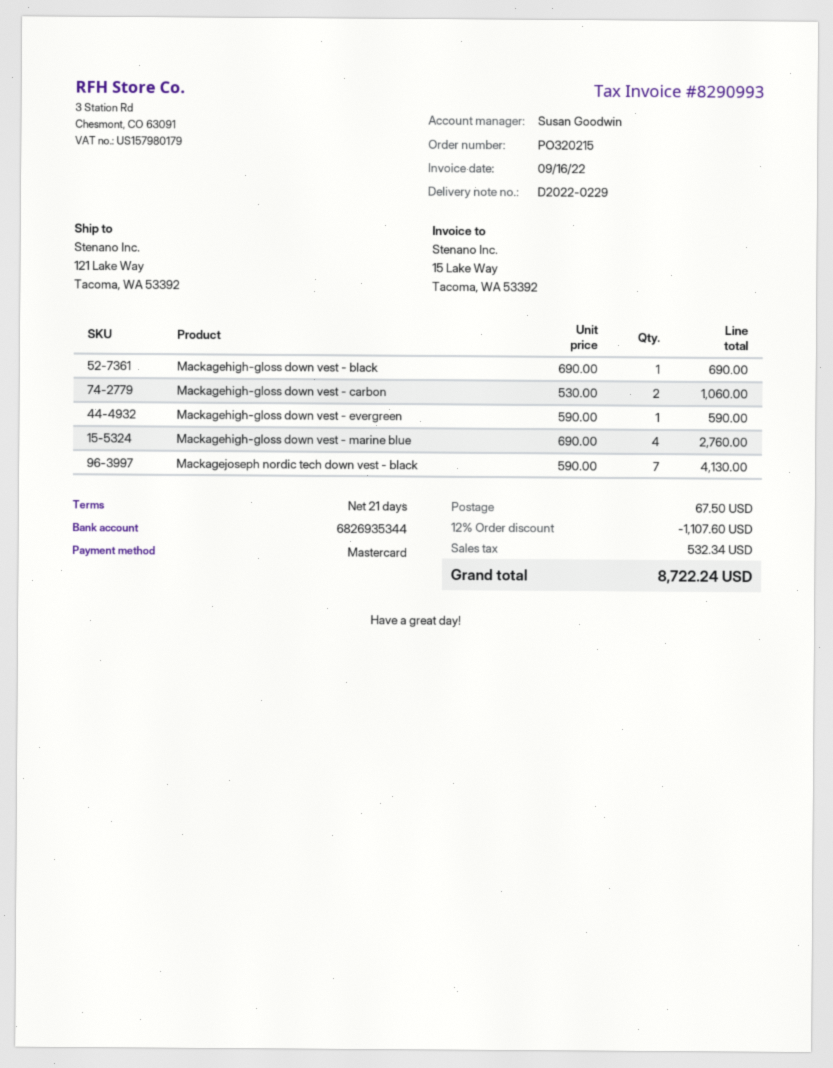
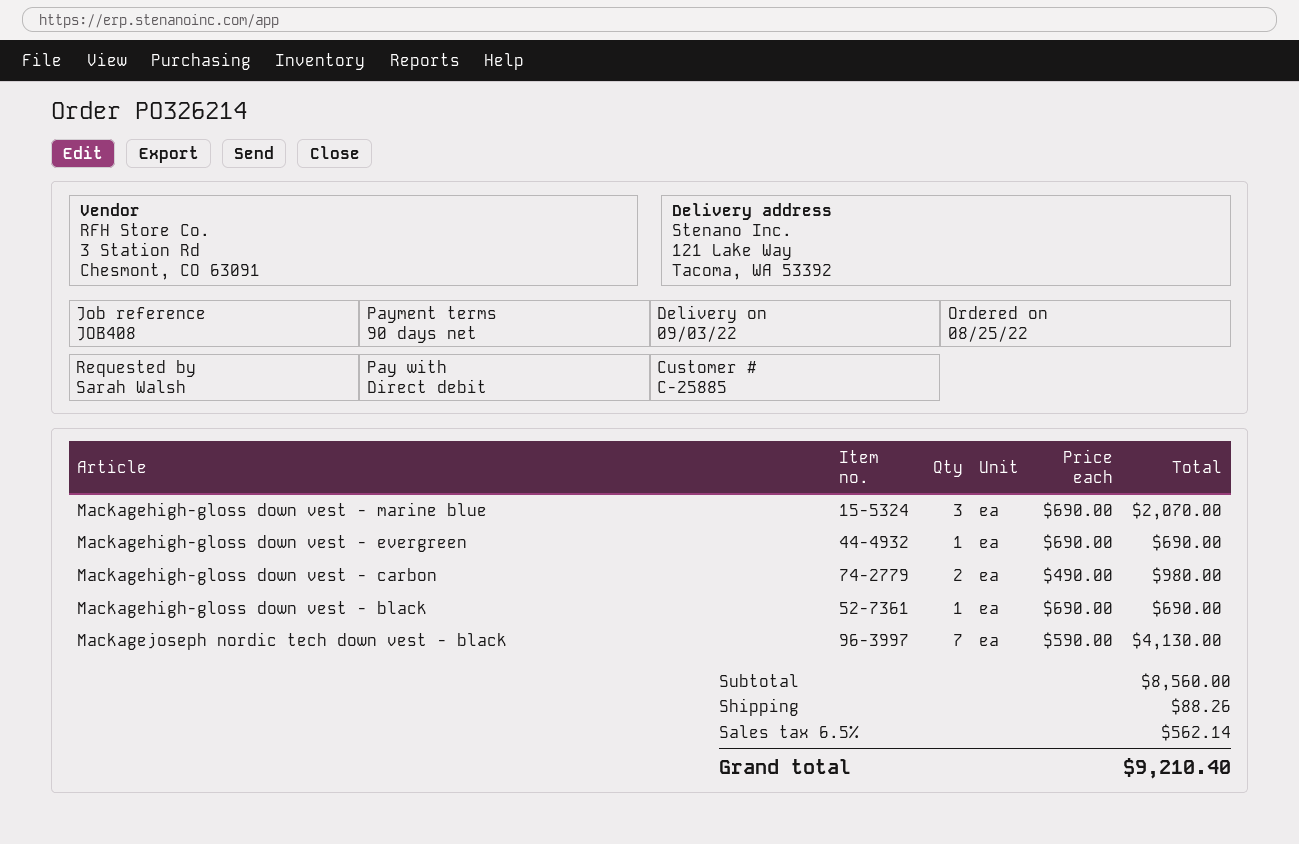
order number: PO320215 -> PO326214
payment terms: 21 days -> 90 days
payment method: Mastercard -> direct debit
Mackagehigh-gloss down vest - carbon: 2 x 530.00 = 1060.00 -> 2 x 490.00 = 980.00
Mackagehigh-gloss down vest - evergreen: 1 x 590.00 = 590.00 -> 1 x 690.00 = 690.00
Mackagehigh-gloss down vest - marine blue: 4 x 690.00 = 2760.00 -> 3 x 690.00 = 2070.00
discount: 12% = 1107.60 -> none
shipping: 67.50 -> 88.26
tax: 532.34 -> 562.14
total: 8722.24 -> 9210.40

